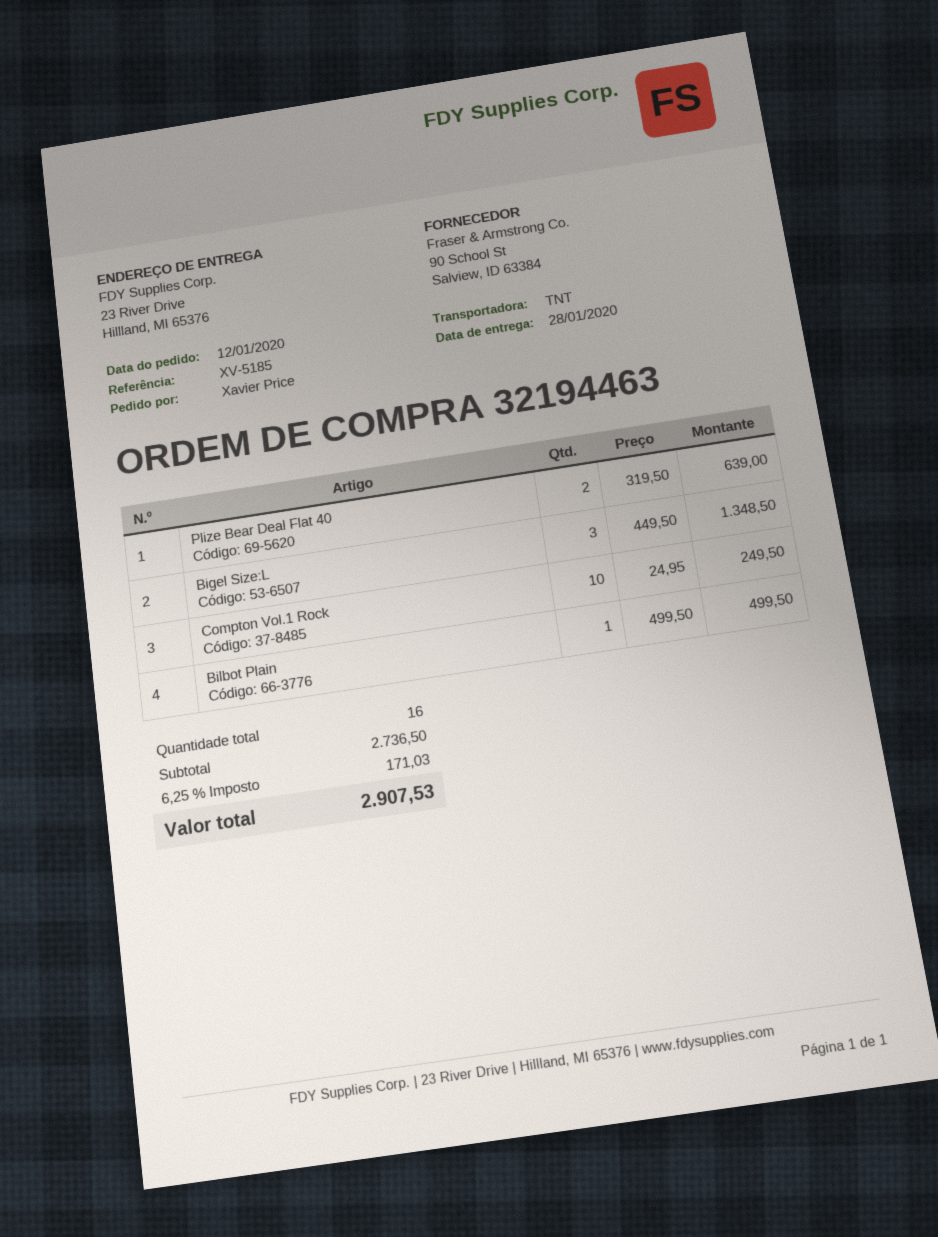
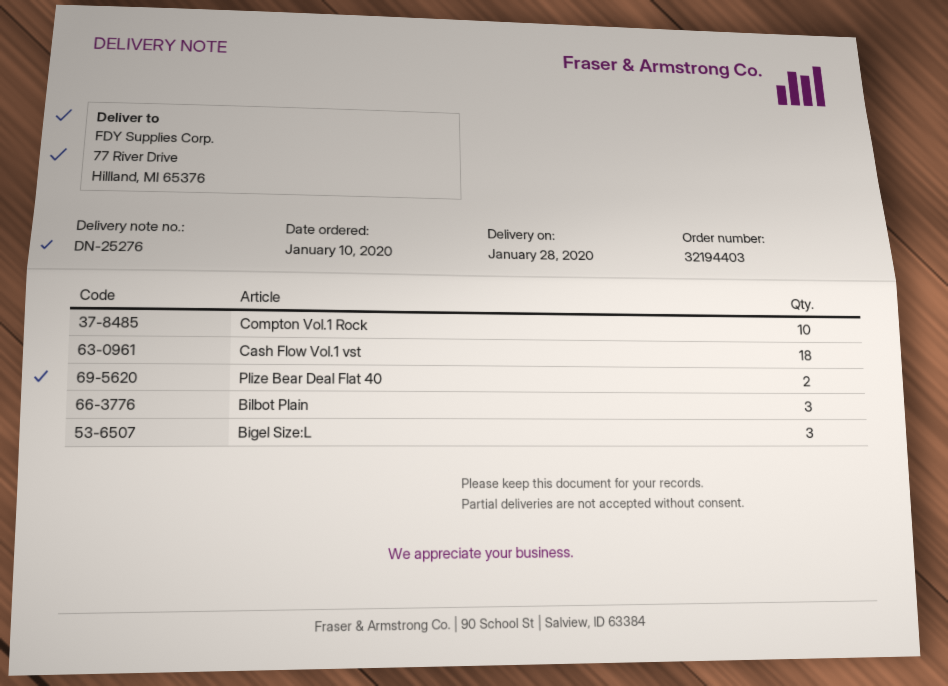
order number: 32194463 -> 32194403
order date: 2020-01-12 -> 2020-01-10
ship to: 23 River Drive, Hillland, MI 65376 -> 77 River Drive, Hillland, MI 65376
Bilbot Plain: 1 -> 3
Cash Flow Vol.1 vst: none -> 18

